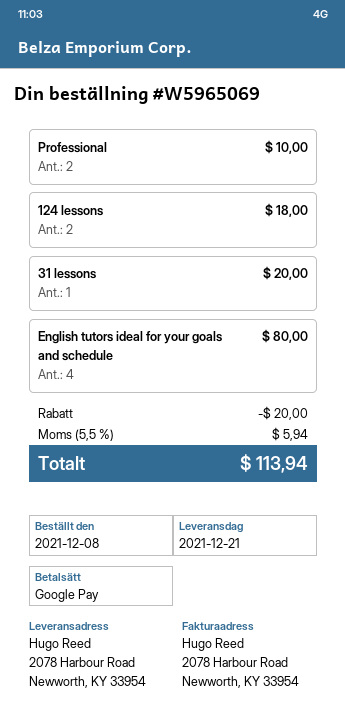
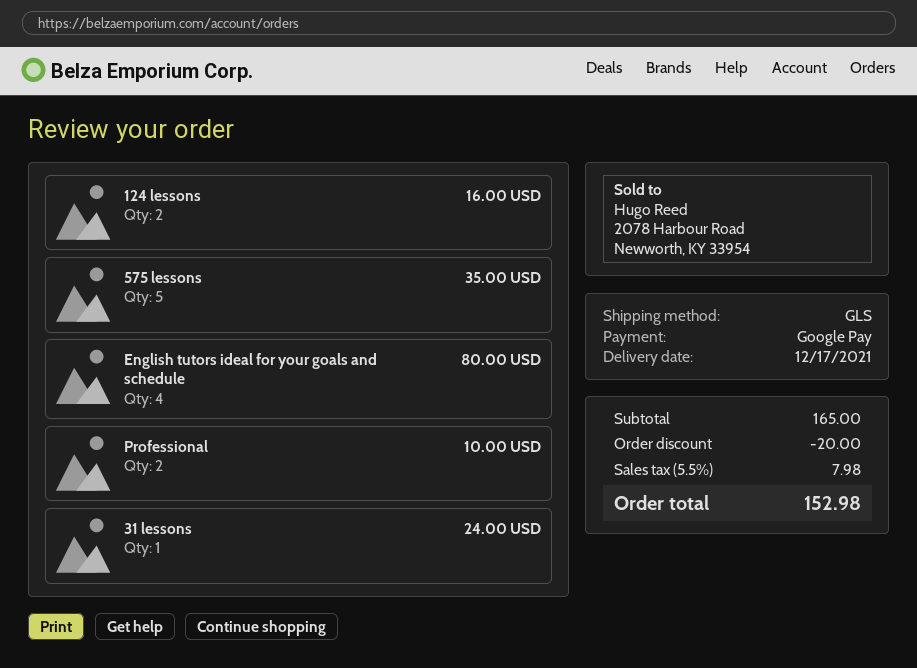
delivery date: 2021-12-21 -> 2021-12-17
124 lessons: 2 for 18.00 -> 2 for 16.00
31 lessons: 1 for 20.00 -> 1 for 24.00
575 lessons: none -> 5 for 35.00
tax: 5.5% = 5.94 -> 5.5% = 7.98
total: 113.94 -> 152.98

